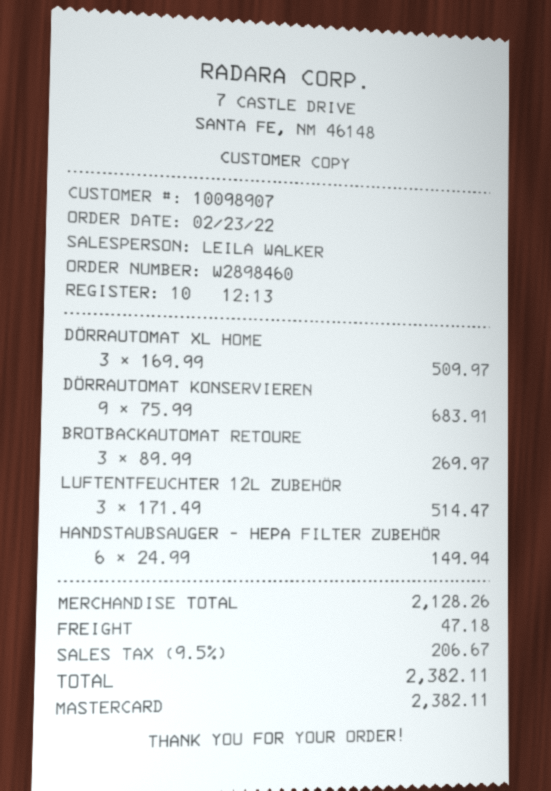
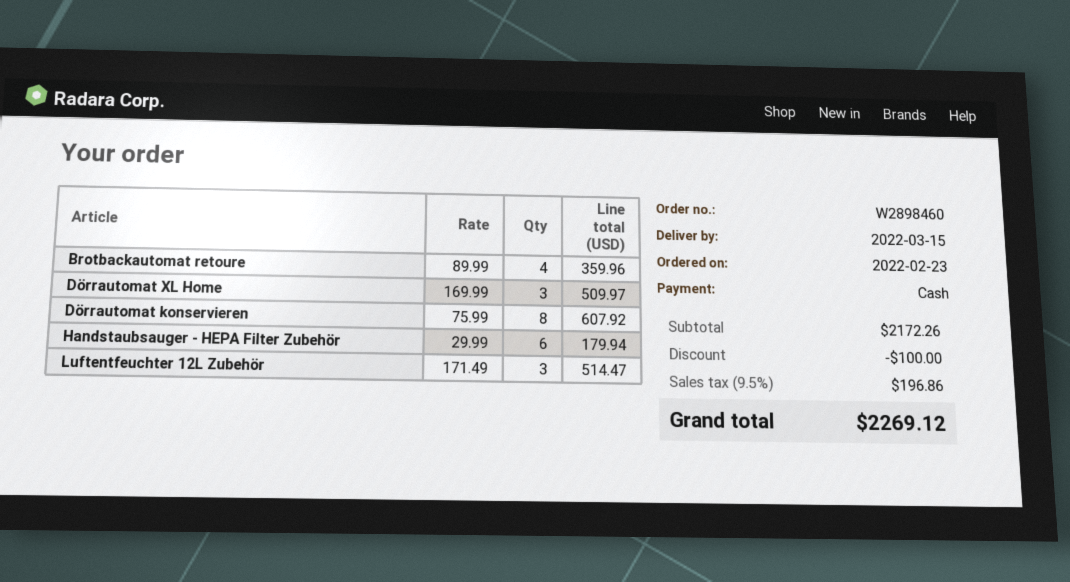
payment method: Mastercard -> cash
DÖRRAUTOMAT KONSERVIEREN: 9 x 75.99 = 683.91 -> 8 x 75.99 = 607.92
BROTBACKAUTOMAT RETOURE: 3 x 89.99 = 269.97 -> 4 x 89.99 = 359.96
HANDSTAUBSAUGER - HEPA FILTER ZUBEHÖR: 6 x 24.99 = 149.94 -> 6 x 29.99 = 179.94
subtotal: 2128.26 -> 2172.26
discount: none -> 100.00
shipping: 47.18 -> none
tax: 9.5% = 206.67 -> 9.5% = 196.86
total: 2382.11 -> 2269.12

